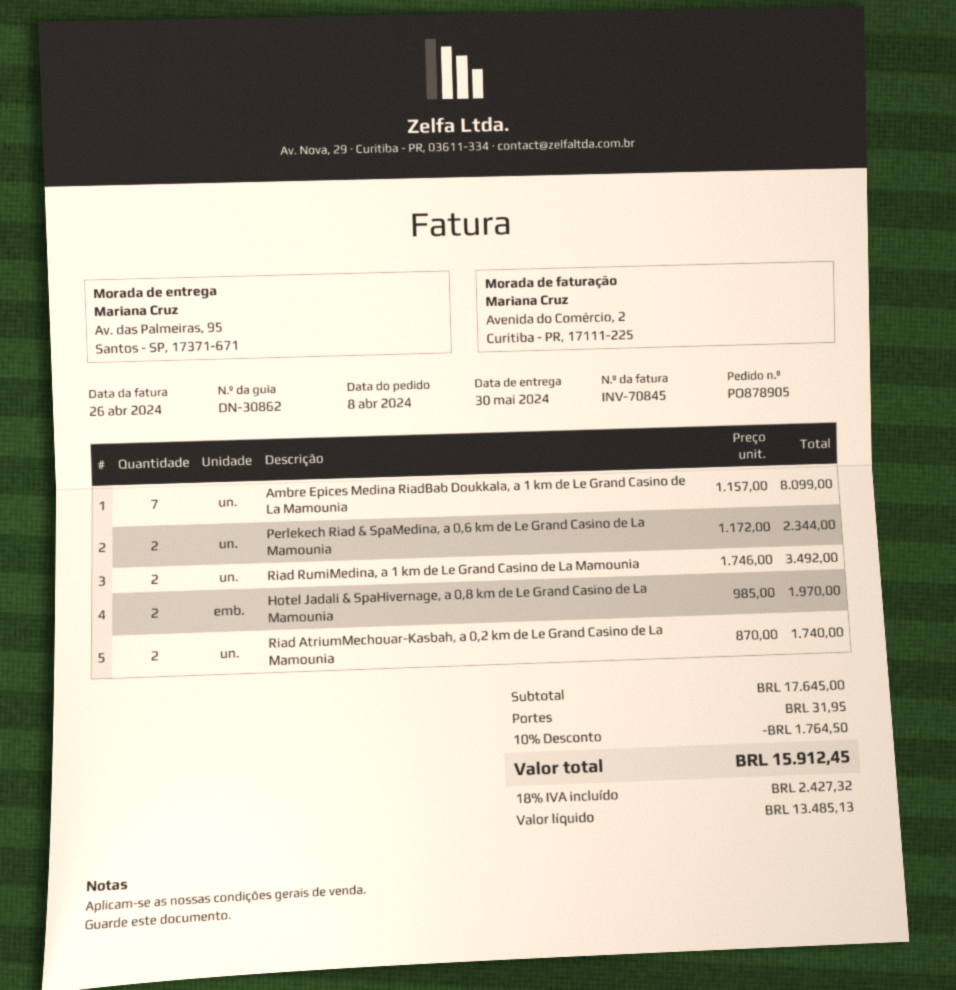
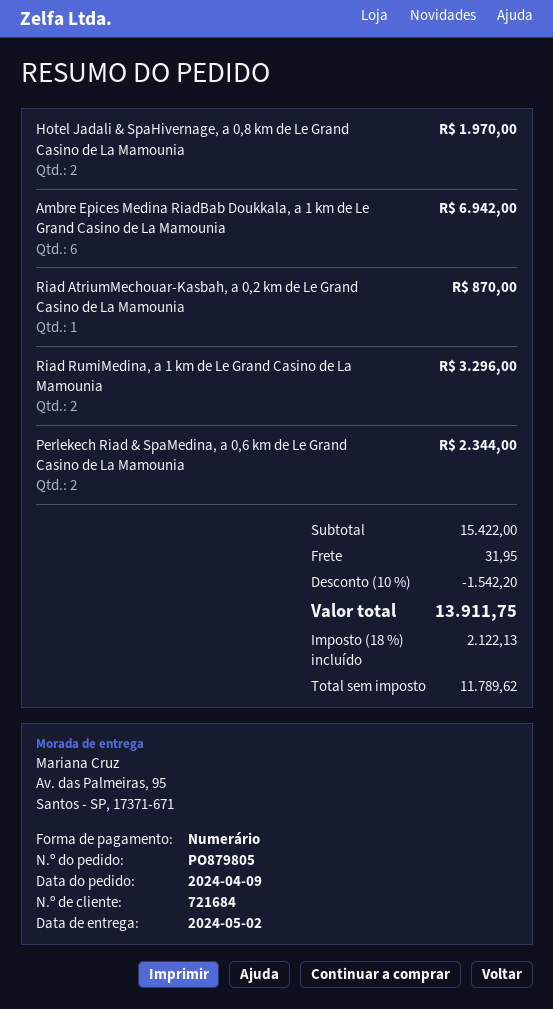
order number: PO878905 -> PO879805
order date: 2024-04-08 -> 2024-04-09
delivery date: 2024-05-30 -> 2024-05-02
Ambre Epices Medina RiadBab Doukkala, a 1 km de Le Grand Casino de La Mamounia: 7 for 8099.00 -> 6 for 6942.00
Riad RumiMedina, a 1 km de Le Grand Casino de La Mamounia: 2 for 3492.00 -> 2 for 3296.00
Riad AtriumMechouar-Kasbah, a 0,2 km de Le Grand Casino de La Mamounia: 2 for 1740.00 -> 1 for 870.00
subtotal: 17645.00 -> 15422.00
discount: 10% = 1764.50 -> 10% = 1542.20
net: 13485.13 -> 11789.62
tax: 18% = 2427.32 -> 18% = 2122.13
total: 15912.45 -> 13911.75

